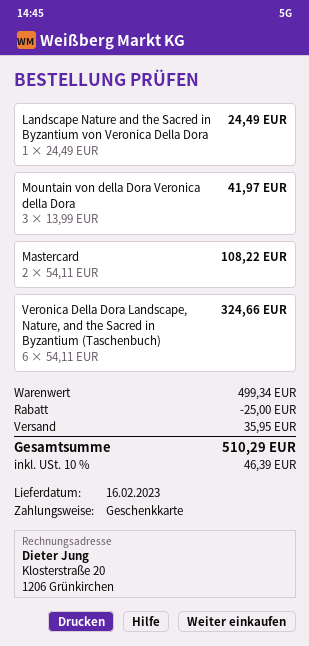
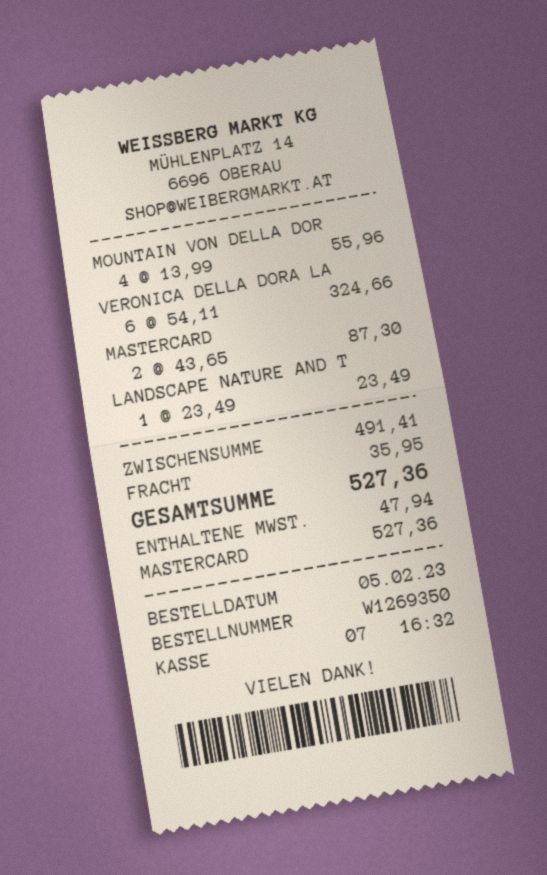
payment method: gift card -> Mastercard
Landscape Nature and the Sacred in Byzantium von Veronica Della Dora: 1 x 24.49 = 24.49 -> 1 x 23.49 = 23.49
Mountain von della Dora Veronica della Dora: 3 x 13.99 = 41.97 -> 4 x 13.99 = 55.96
Mastercard: 2 x 54.11 = 108.22 -> 2 x 43.65 = 87.30
subtotal: 499.34 -> 491.41
discount: 25.00 -> none
tax: 46.39 -> 47.94
total: 510.29 -> 527.36

